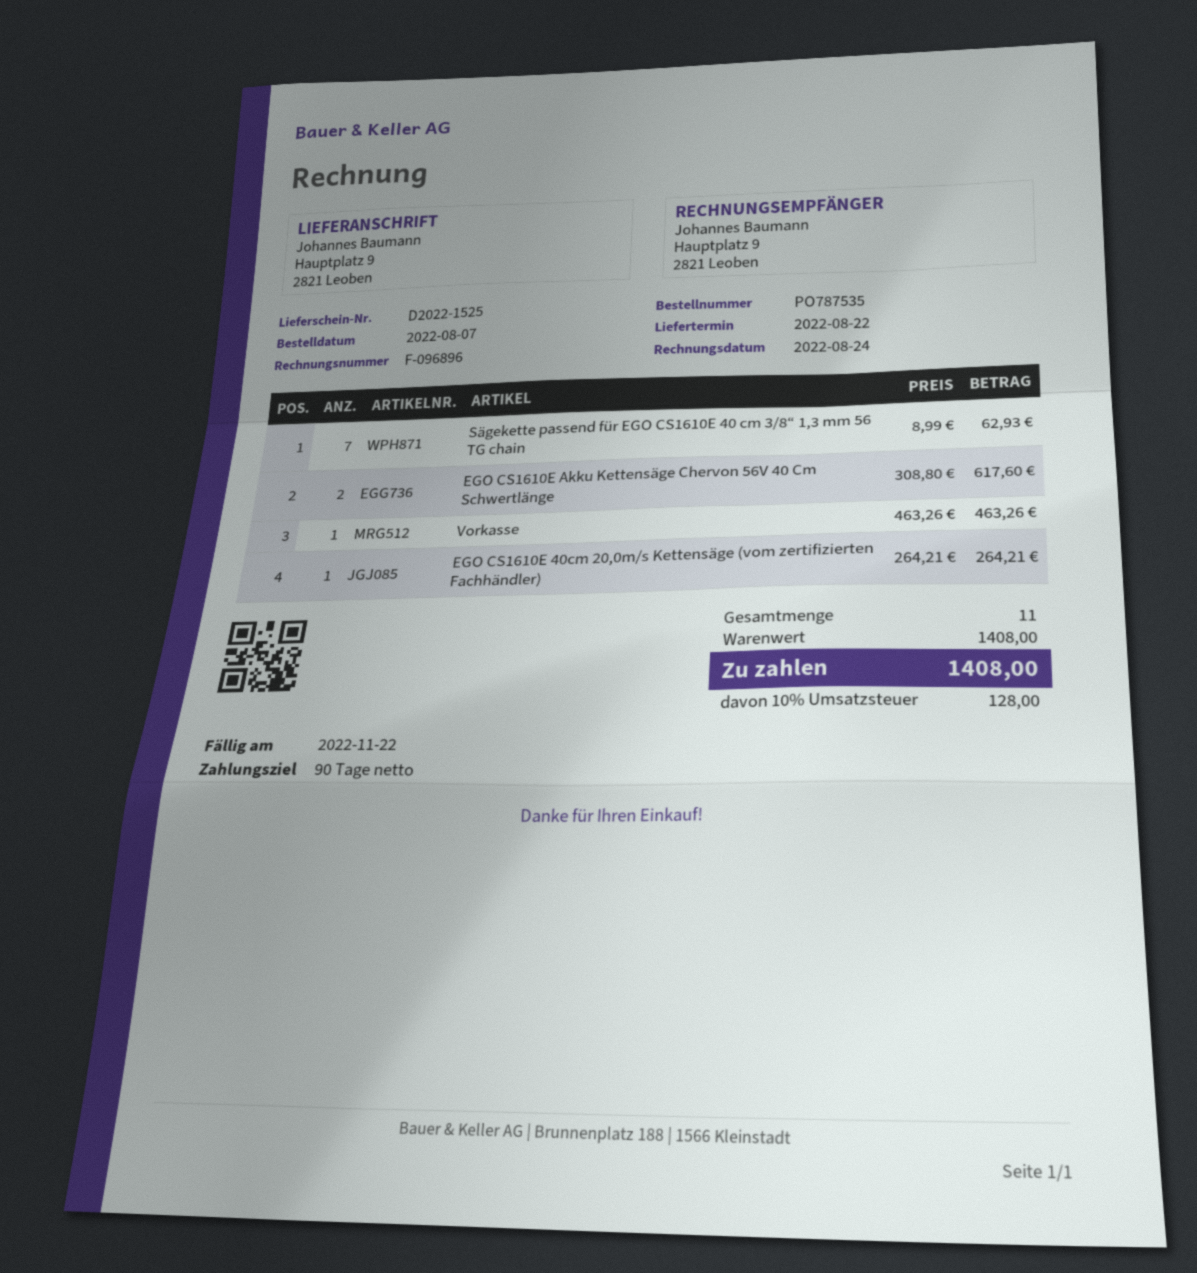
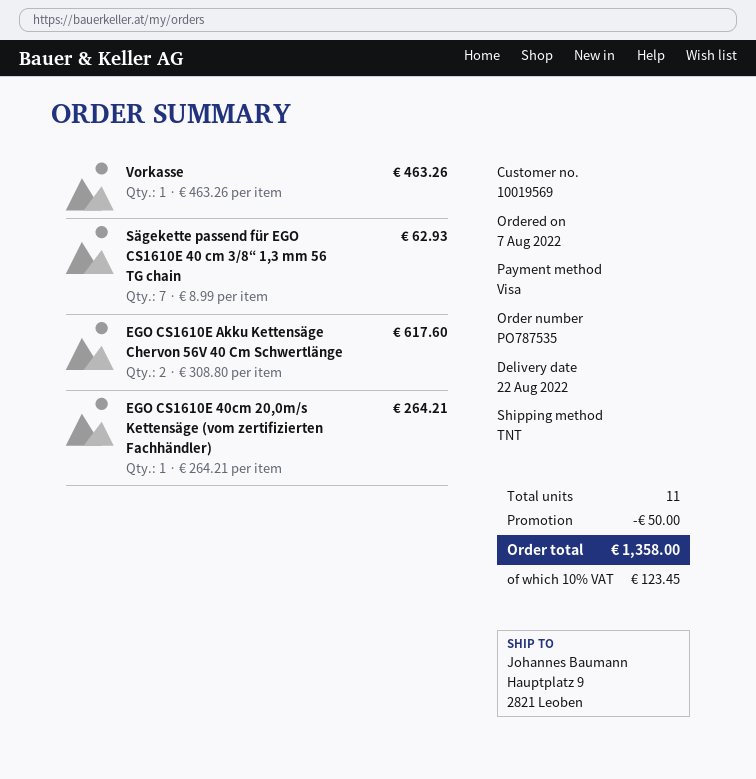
discount: none -> 50.00
tax: 10% = 128.00 -> 10% = 123.45
total: 1408.00 -> 1358.00

